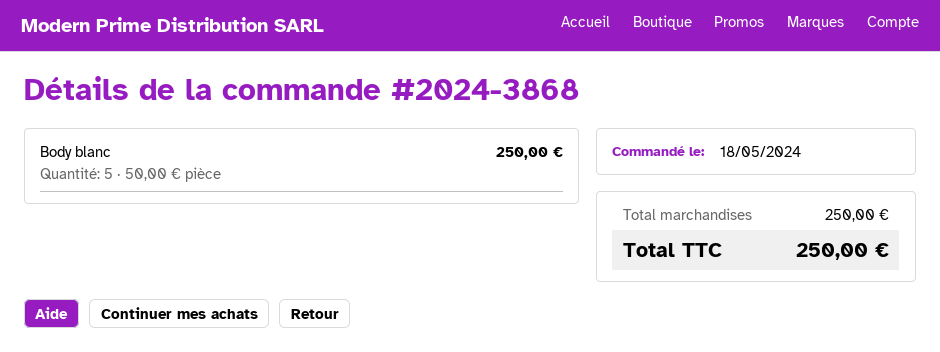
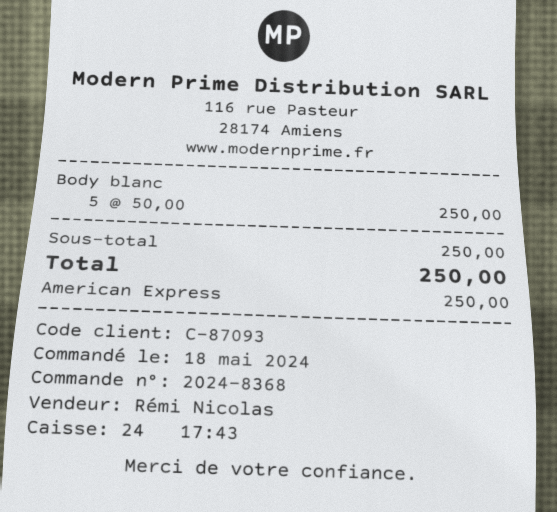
order number: 2024-3868 -> 2024-8368

